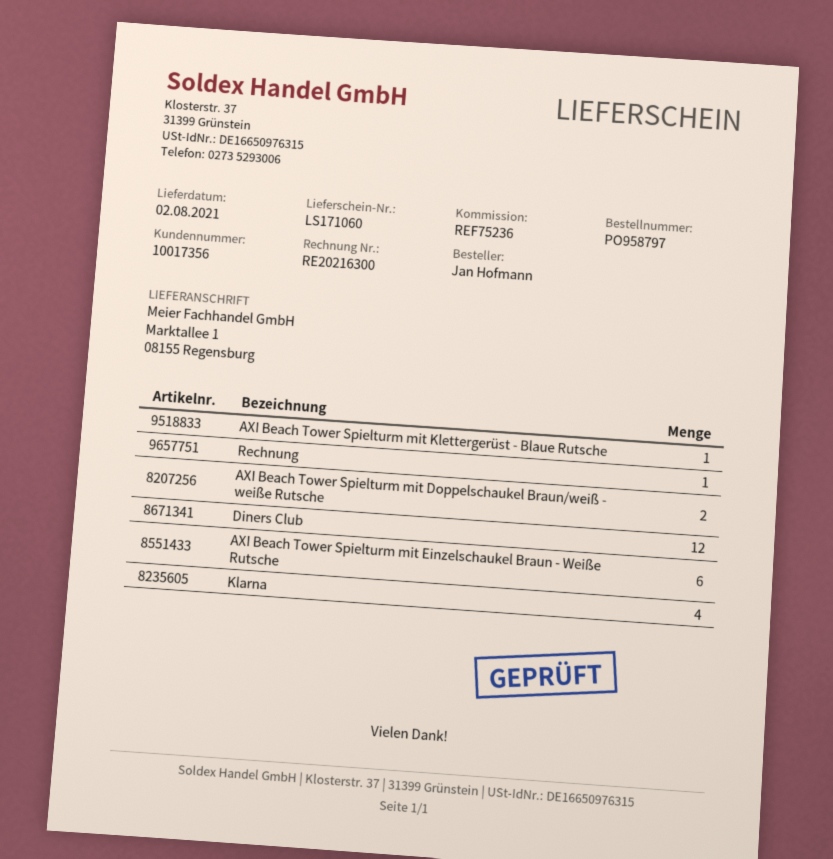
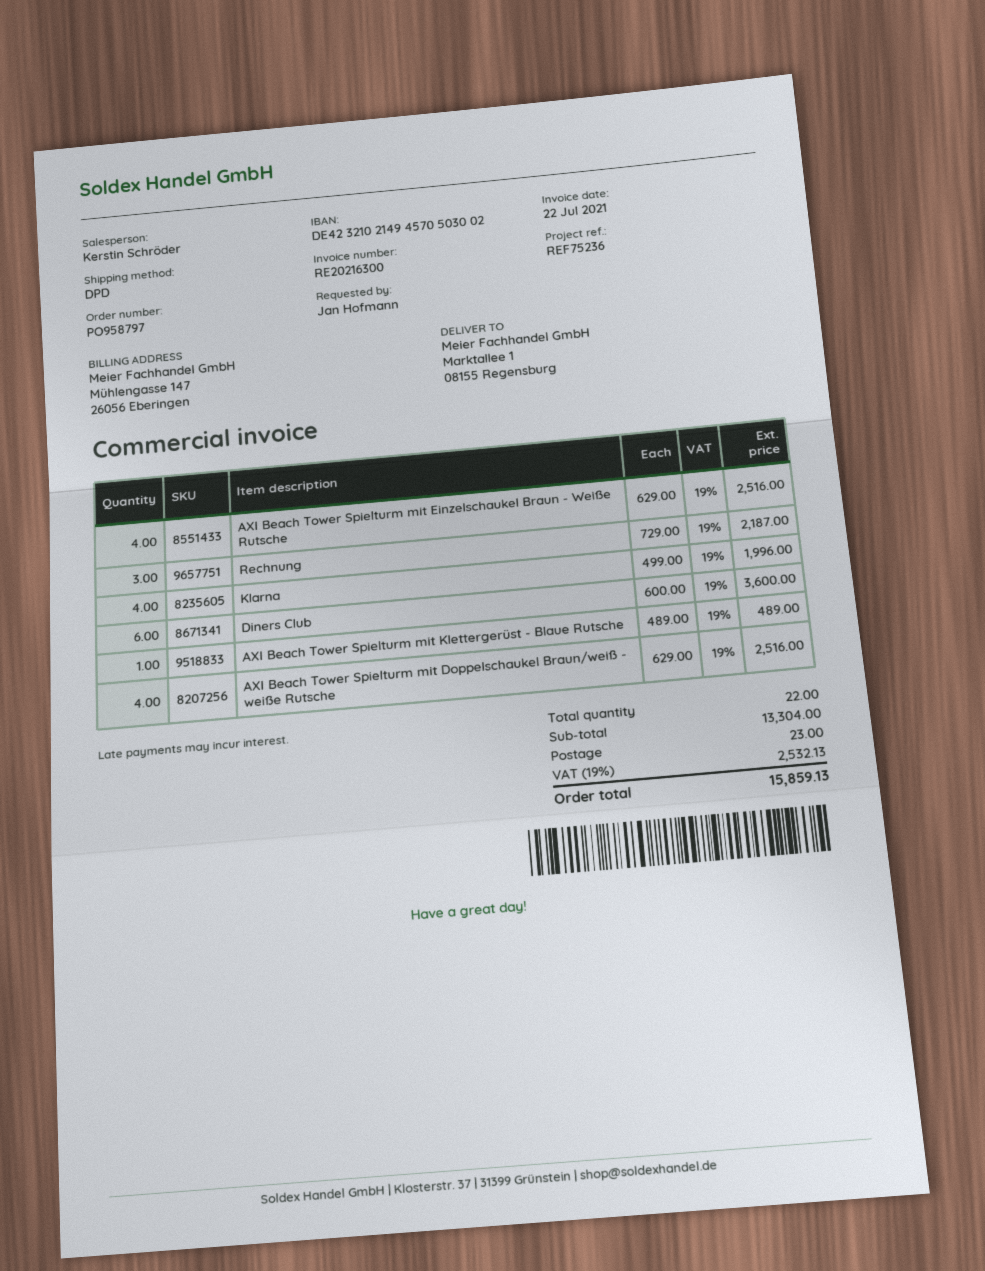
Rechnung: 1 -> 3
AXI Beach Tower Spielturm mit Doppelschaukel Braun/weiß - weiße Rutsche: 2 -> 4
Diners Club: 12 -> 6
AXI Beach Tower Spielturm mit Einzelschaukel Braun - Weiße Rutsche: 6 -> 4

